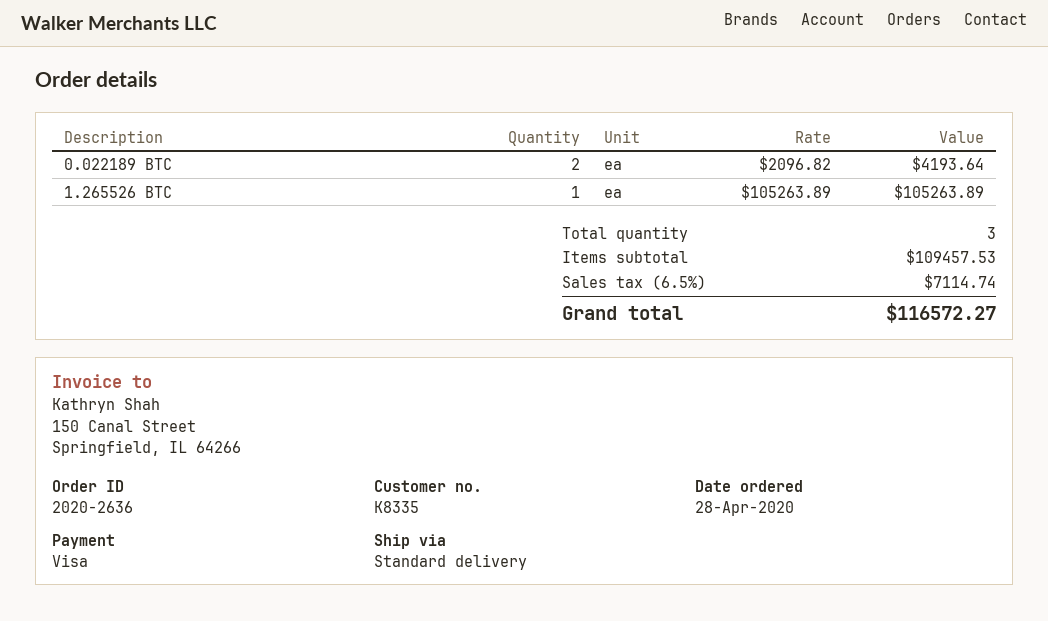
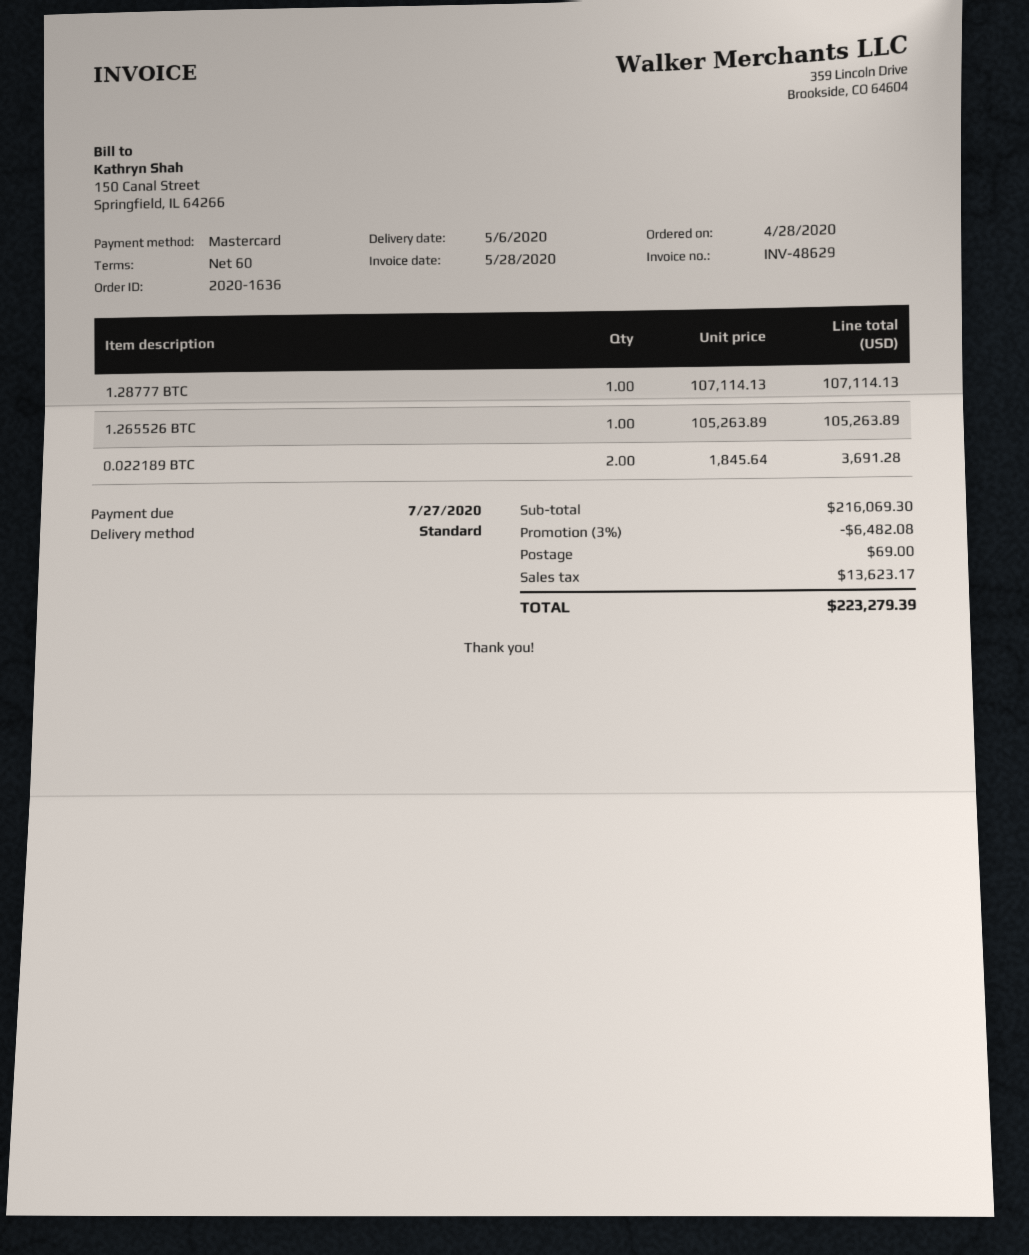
order number: 2020-2636 -> 2020-1636
payment method: Visa -> Mastercard
0.022189 BTC: 2 x 2096.82 = 4193.64 -> 2 x 1845.64 = 3691.28
1.28777 BTC: none -> 1 x 107114.13 = 107114.13
subtotal: 109457.53 -> 216069.30
discount: none -> 3% = 6482.08
shipping: none -> 69.00
tax: 7114.74 -> 13623.17
total: 116572.27 -> 223279.39

